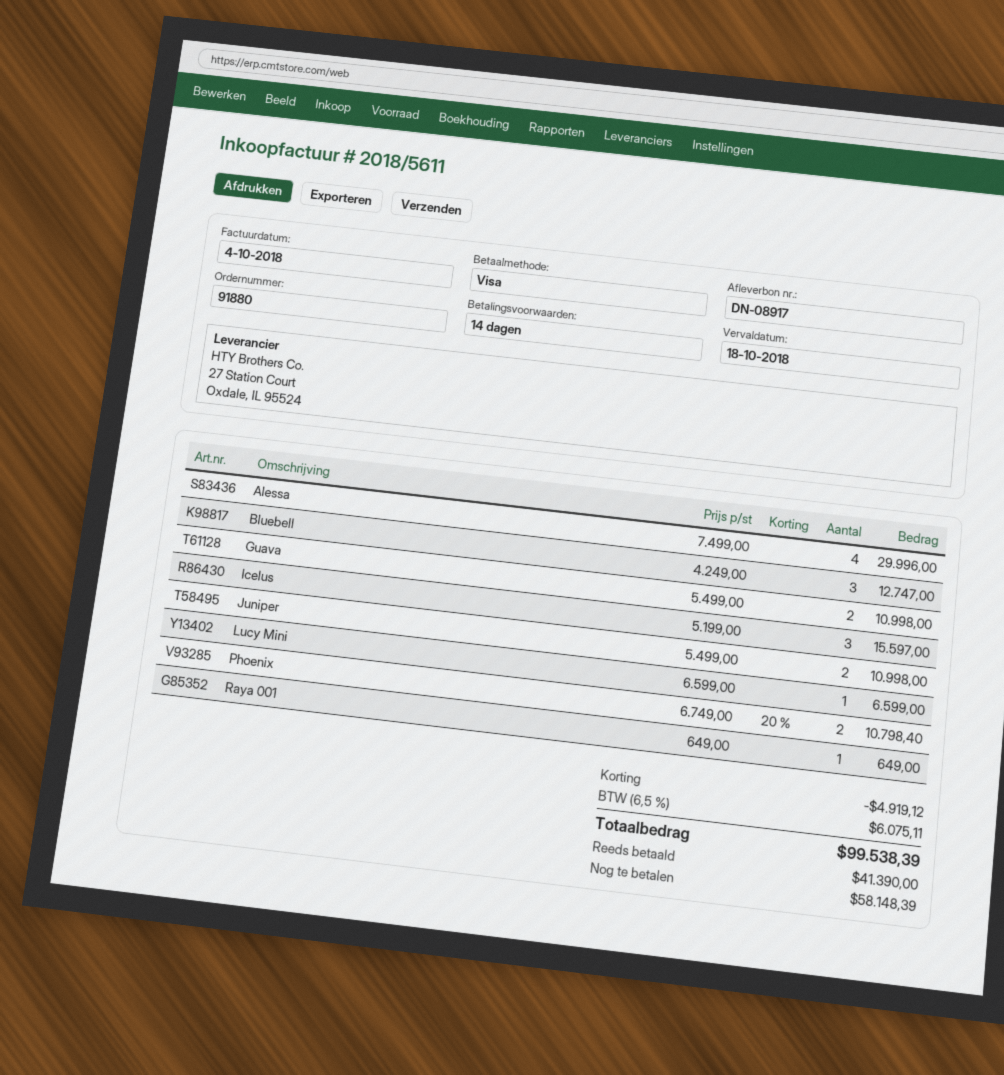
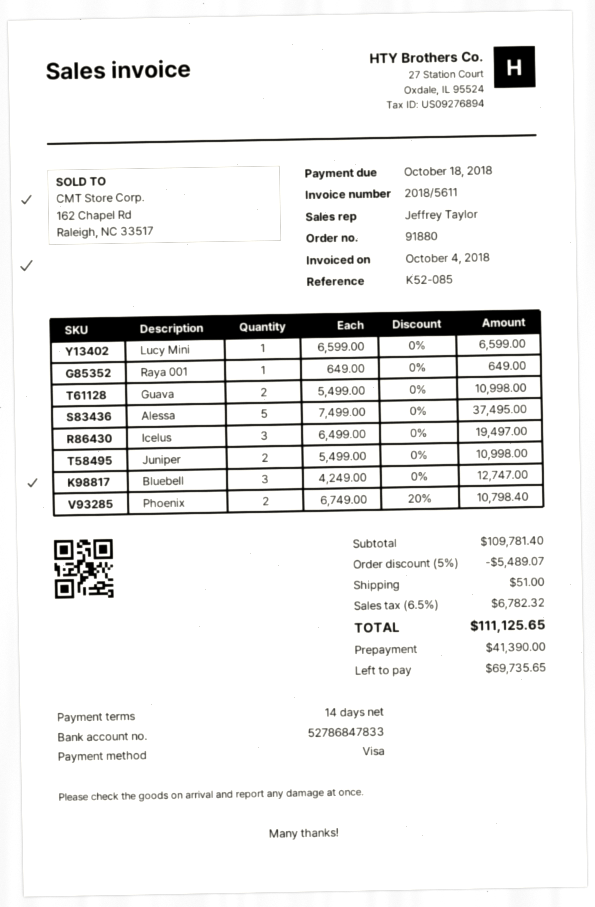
Alessa: 4 x 7499.00 = 29996.00 -> 5 x 7499.00 = 37495.00
Icelus: 3 x 5199.00 = 15597.00 -> 3 x 6499.00 = 19497.00
discount: 4919.12 -> 5489.07
shipping: none -> 51.00
tax: 6.5% = 6075.11 -> 6.5% = 6782.32
total: 99538.39 -> 111125.65
balance: 58148.39 -> 69735.65

